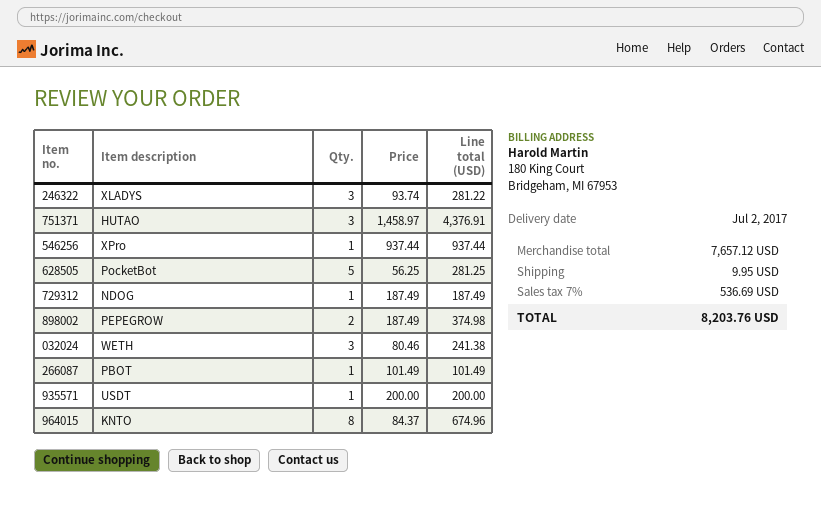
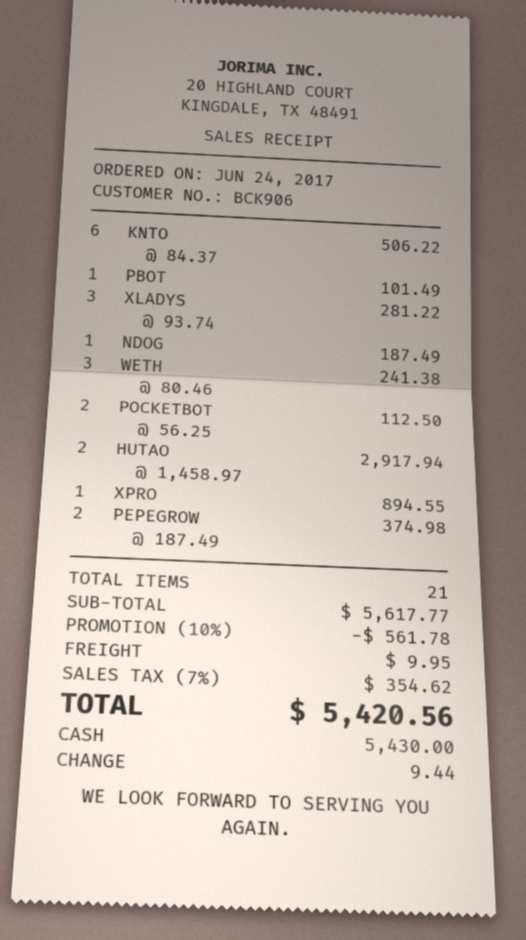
HUTAO: 3 x 1458.97 = 4376.91 -> 2 x 1458.97 = 2917.94
XPro: 1 x 937.44 = 937.44 -> 1 x 894.55 = 894.55
PocketBot: 5 x 56.25 = 281.25 -> 2 x 56.25 = 112.50
USDT: 1 x 200.00 = 200.00 -> none
KNTO: 8 x 84.37 = 674.96 -> 6 x 84.37 = 506.22
subtotal: 7657.12 -> 5617.77
discount: none -> 10% = 561.78
tax: 7% = 536.69 -> 7% = 354.62
total: 8203.76 -> 5420.56

